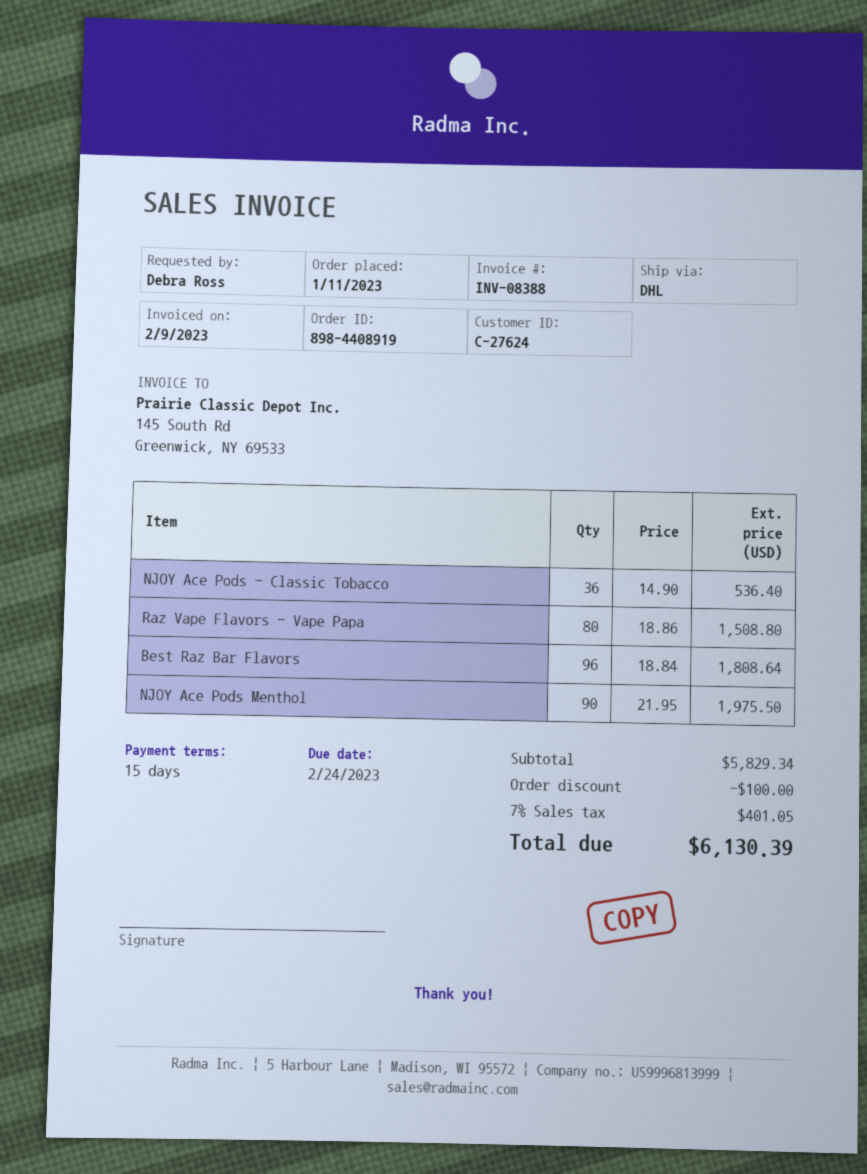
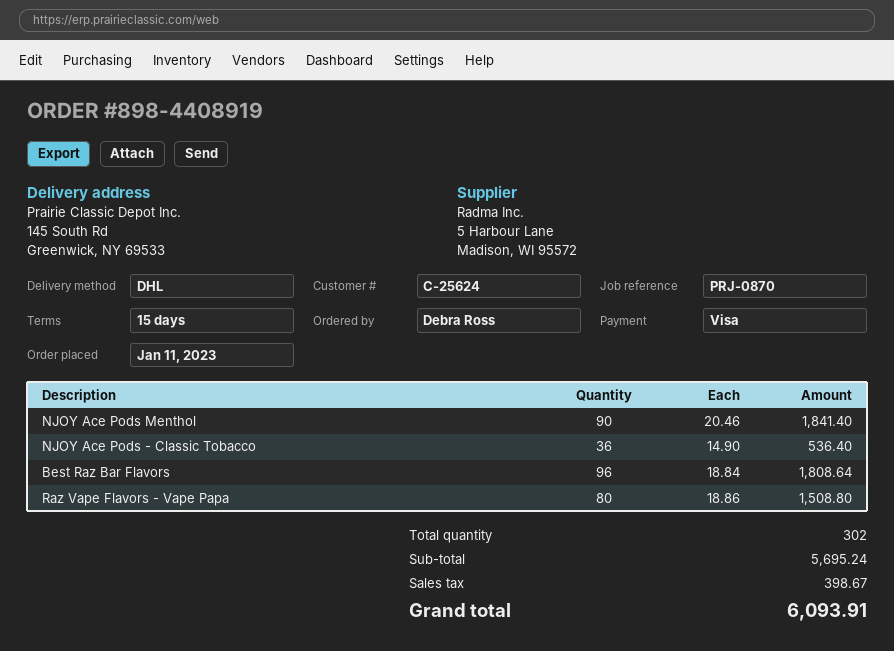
customer number: C-27624 -> C-25624
NJOY Ace Pods Menthol: 90 x 21.95 = 1975.50 -> 90 x 20.46 = 1841.40
subtotal: 5829.34 -> 5695.24
discount: 100.00 -> none
tax: 401.05 -> 398.67
total: 6130.39 -> 6093.91

